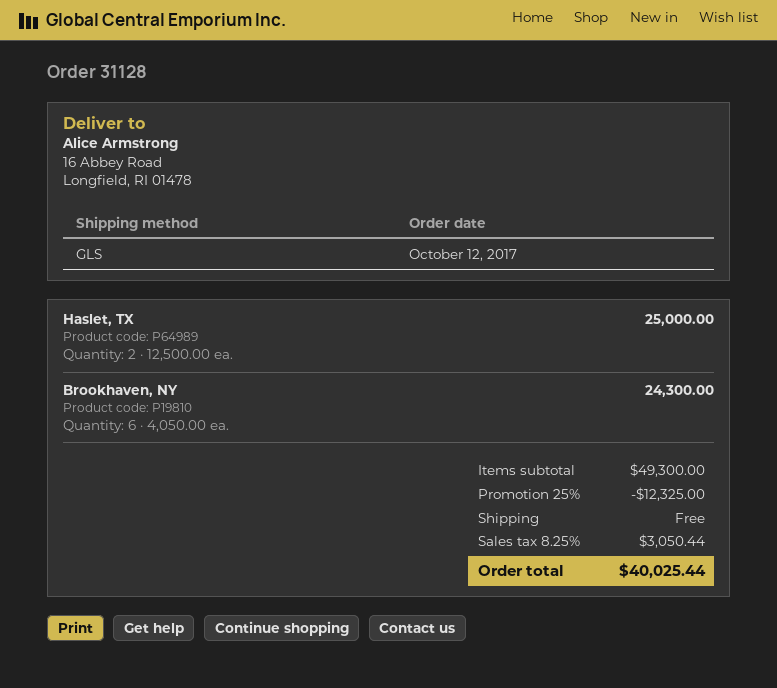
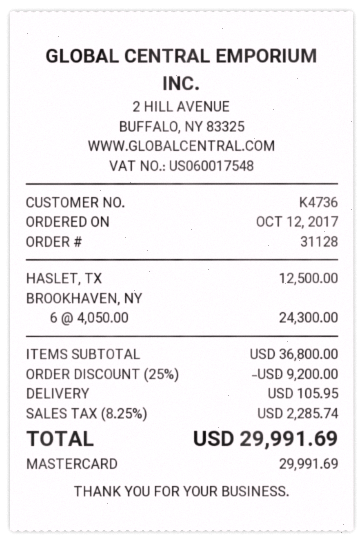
Haslet, TX: 2 x 12500.00 = 25000.00 -> 1 x 12500.00 = 12500.00
subtotal: 49300.00 -> 36800.00
discount: 25% = 12325.00 -> 25% = 9200.00
shipping: 0.00 -> 105.95
tax: 8.25% = 3050.44 -> 8.25% = 2285.74
total: 40025.44 -> 29991.69

